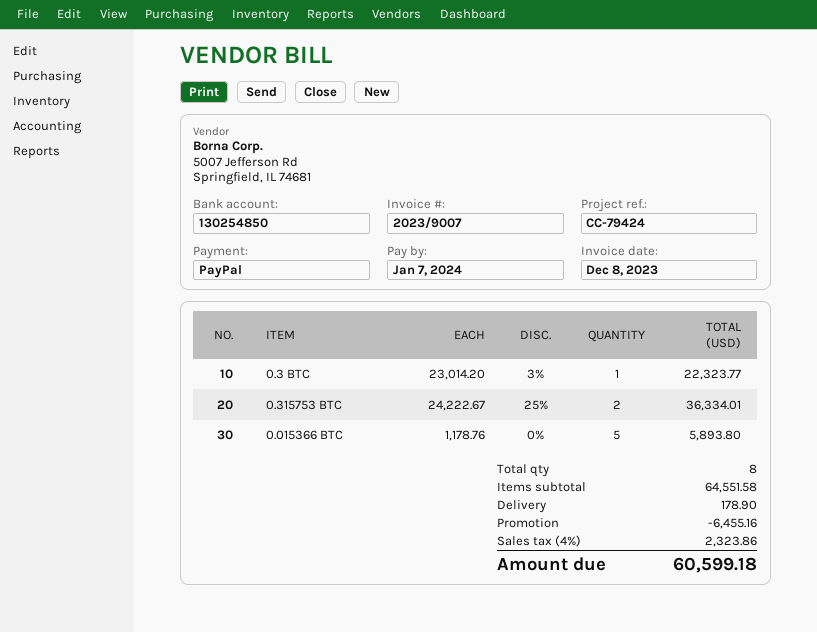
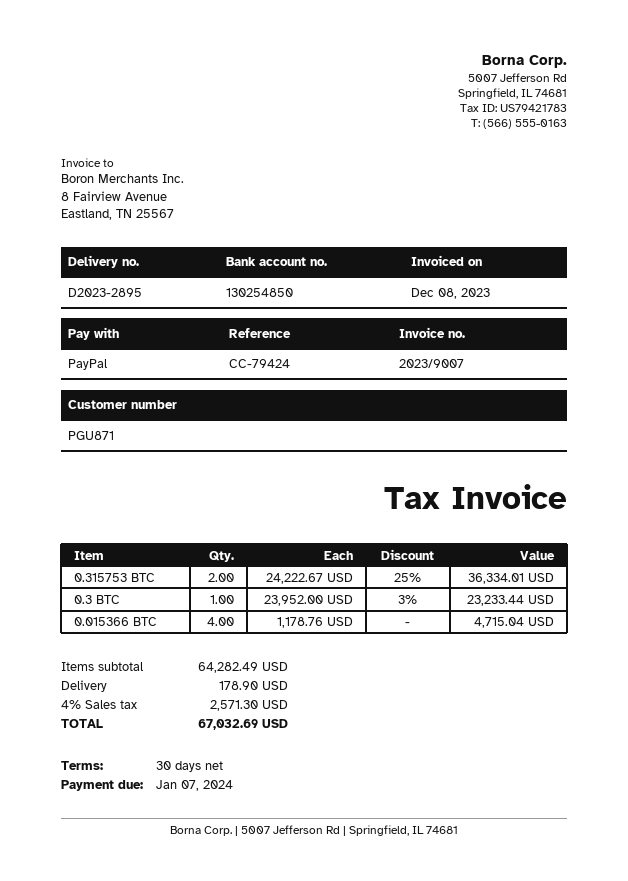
0.3 BTC: 1 x 23014.20 - 3% = 22323.77 -> 1 x 23952.00 - 3% = 23233.44
0.015366 BTC: 5 x 1178.76 = 5893.80 -> 4 x 1178.76 = 4715.04
subtotal: 64551.58 -> 64282.49
discount: 6455.16 -> none
tax: 4% = 2323.86 -> 4% = 2571.30
total: 60599.18 -> 67032.69

